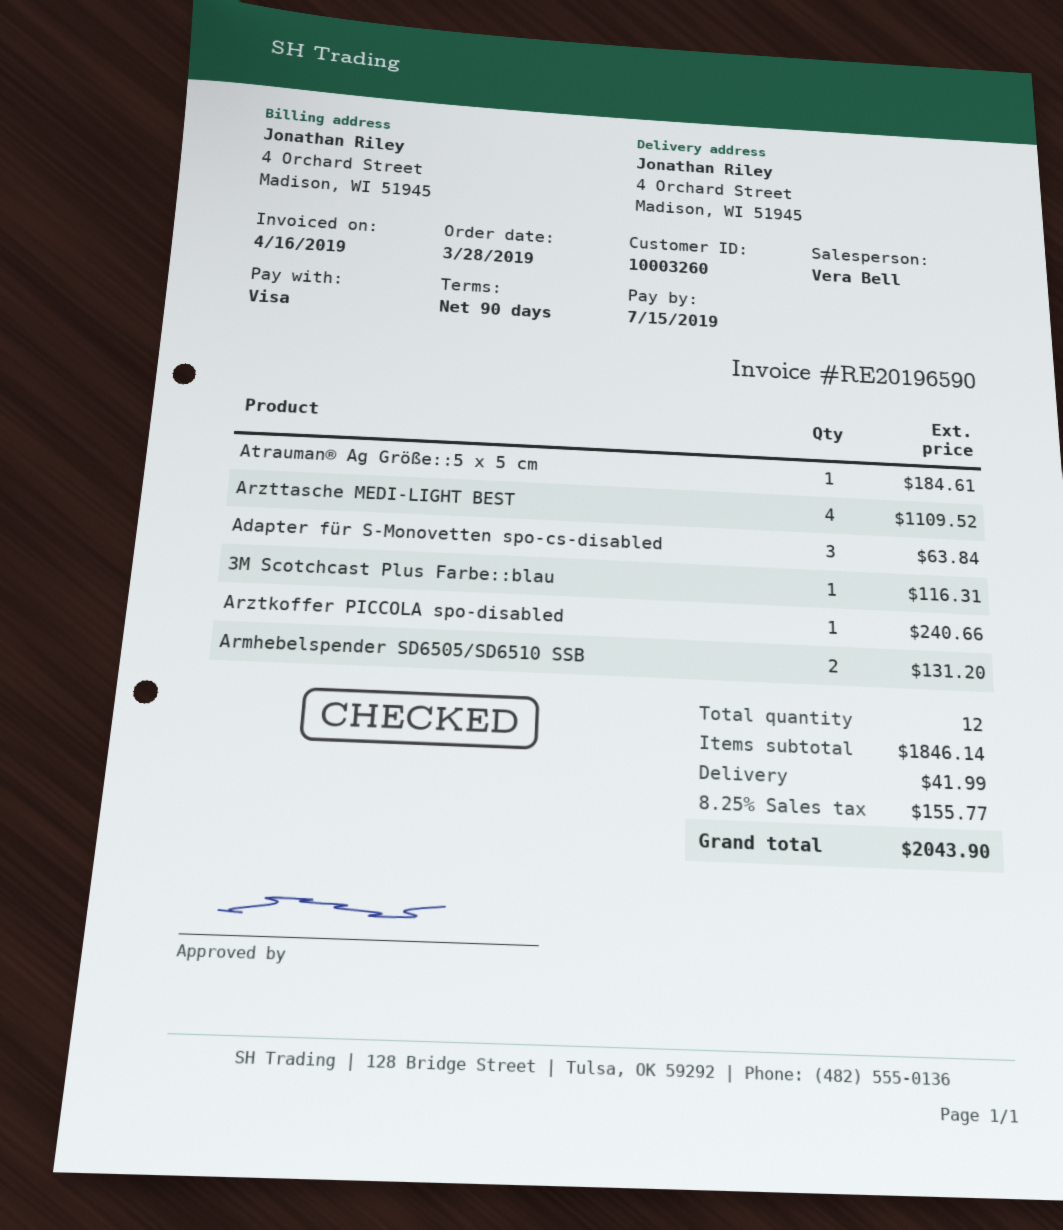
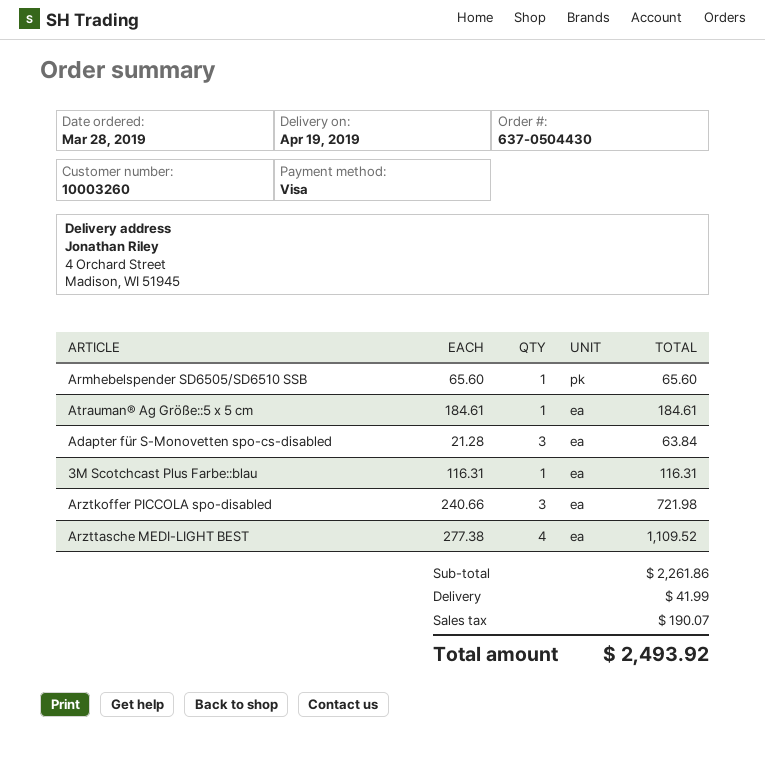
Arztkoffer PICCOLA spo-disabled: 1 for 240.66 -> 3 for 721.98
Armhebelspender SD6505/SD6510 SSB: 2 for 131.20 -> 1 for 65.60
subtotal: 1846.14 -> 2261.86
tax: 155.77 -> 190.07
total: 2043.90 -> 2493.92

